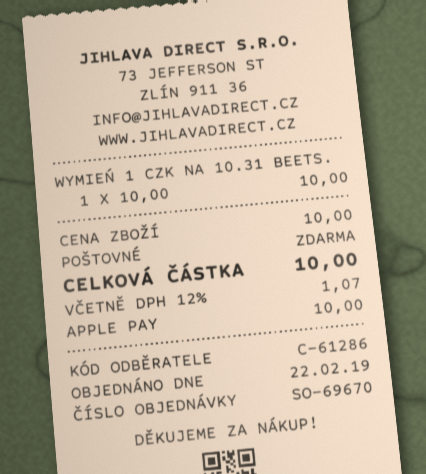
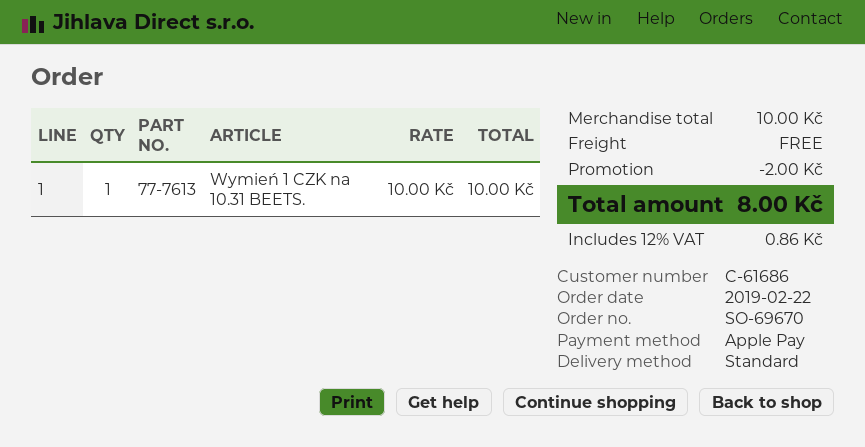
customer number: C-61286 -> C-61686
discount: none -> 2.00
tax: 12% = 1.07 -> 12% = 0.86
total: 10.00 -> 8.00

